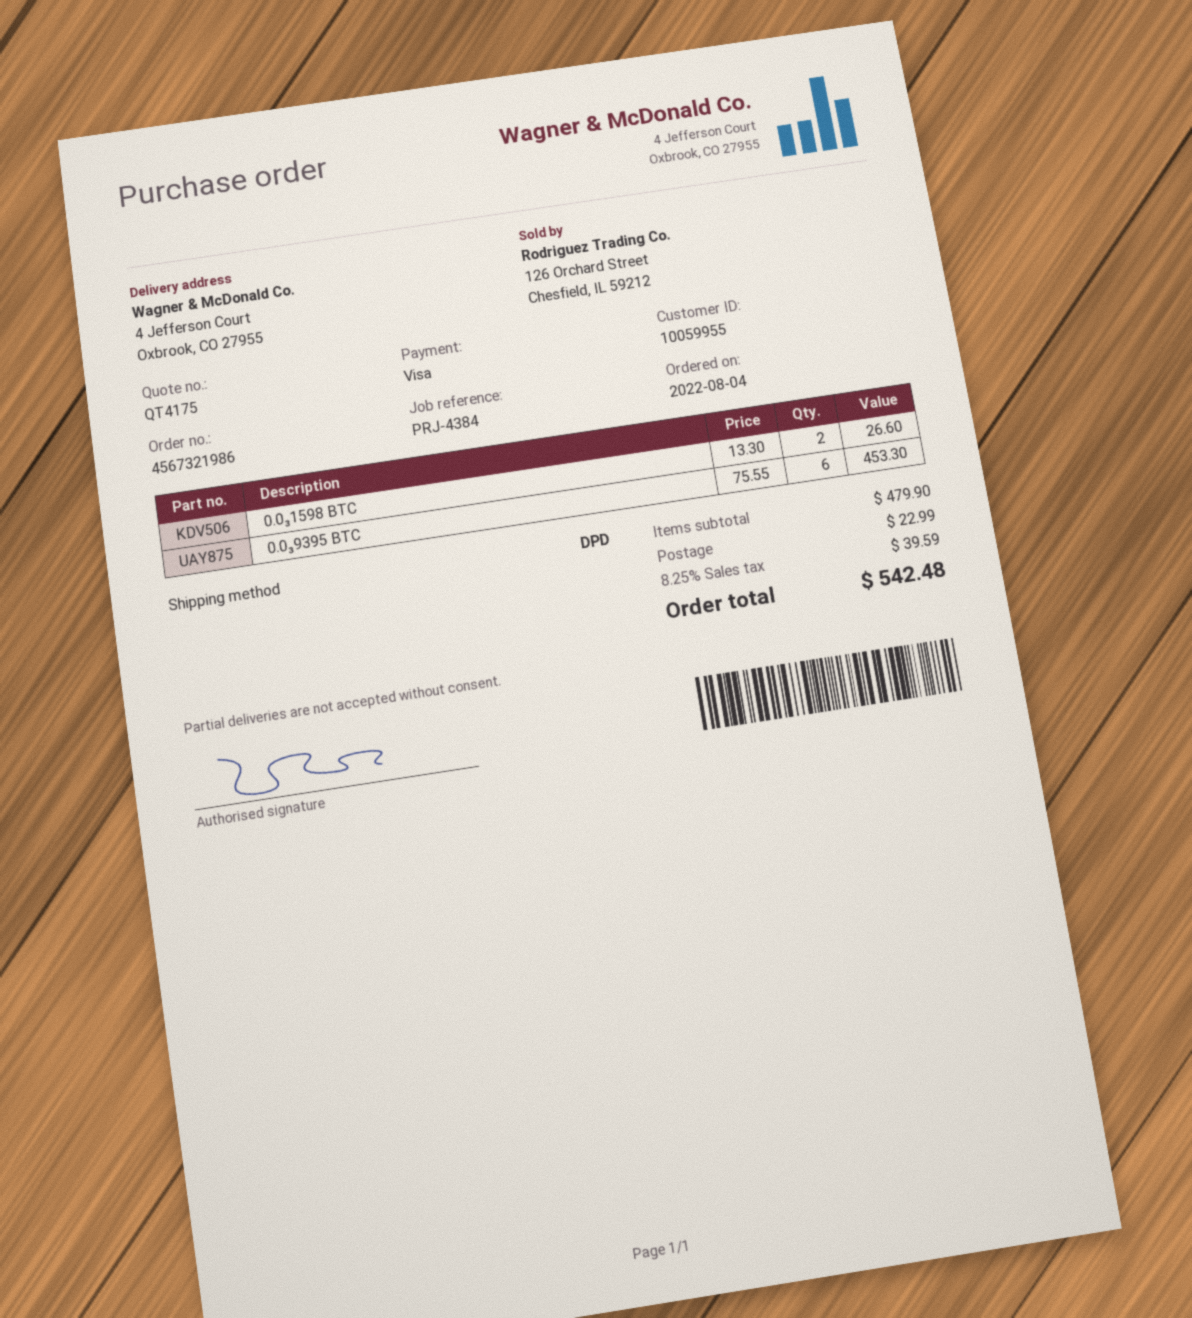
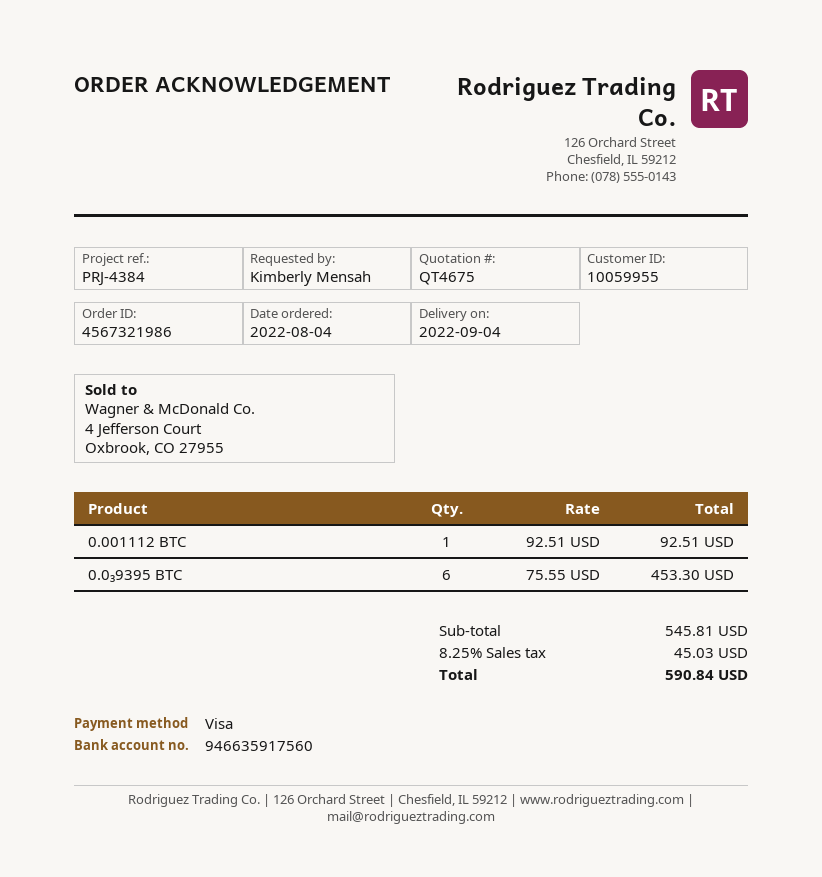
quote number: QT4175 -> QT4675
0.0₃1598 BTC: 2 x 13.30 = 26.60 -> none
0.001112 BTC: none -> 1 x 92.51 = 92.51
subtotal: 479.90 -> 545.81
shipping: 22.99 -> none
tax: 8.25% = 39.59 -> 8.25% = 45.03
total: 542.48 -> 590.84

